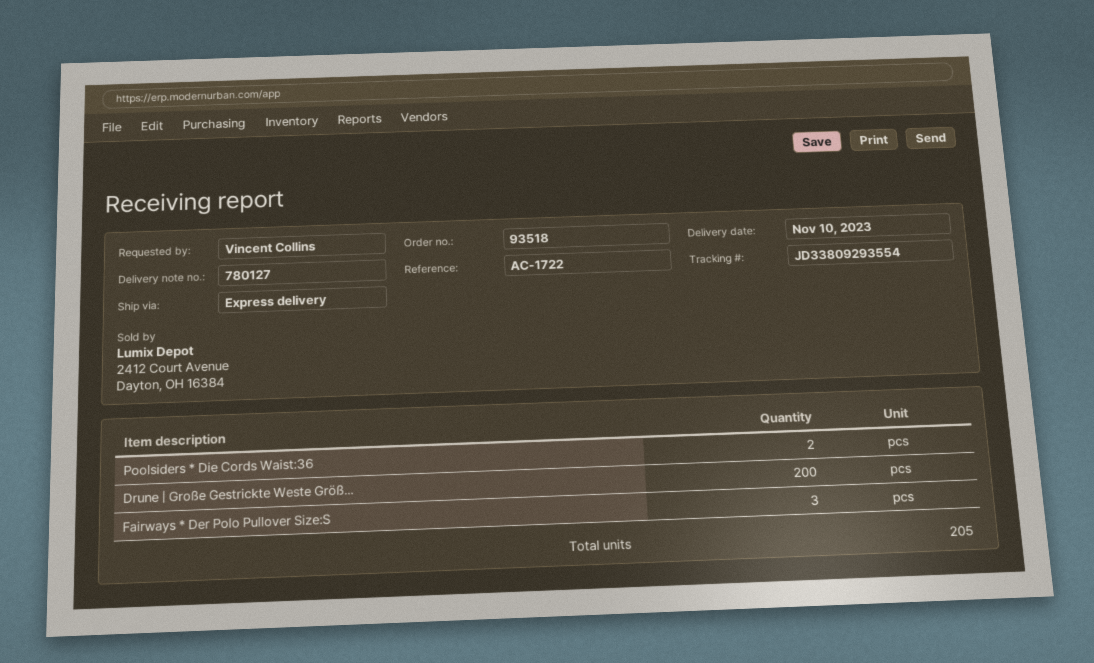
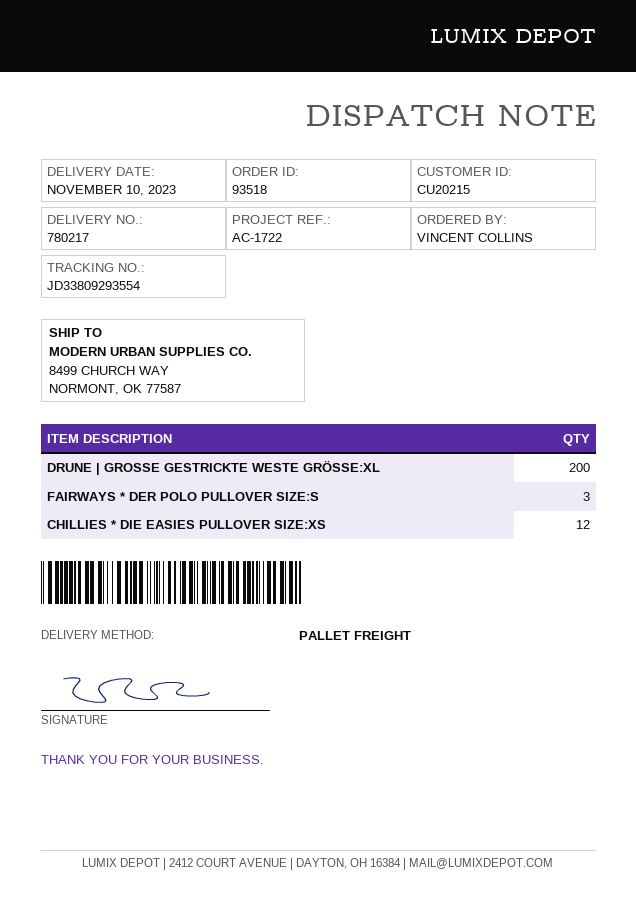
delivery note number: 780127 -> 780217
shipping method: express -> pallet freight
Poolsiders * Die Cords Waist:36: 2 -> none
CHILLIES * DIE EASIES PULLOVER SIZE:XS: none -> 12

